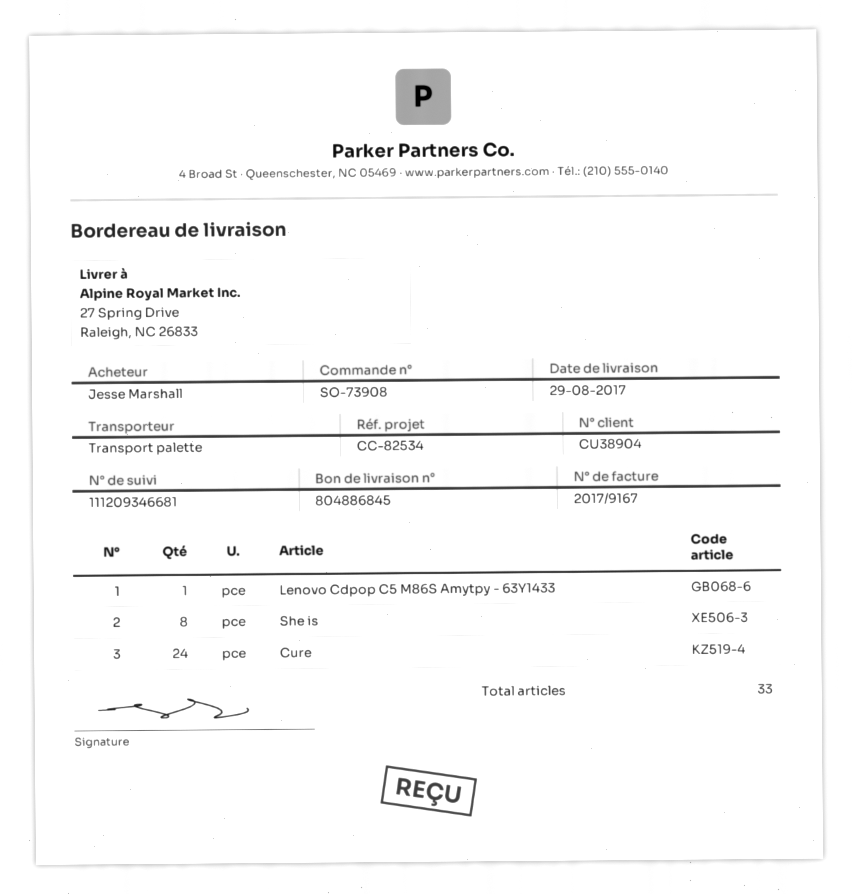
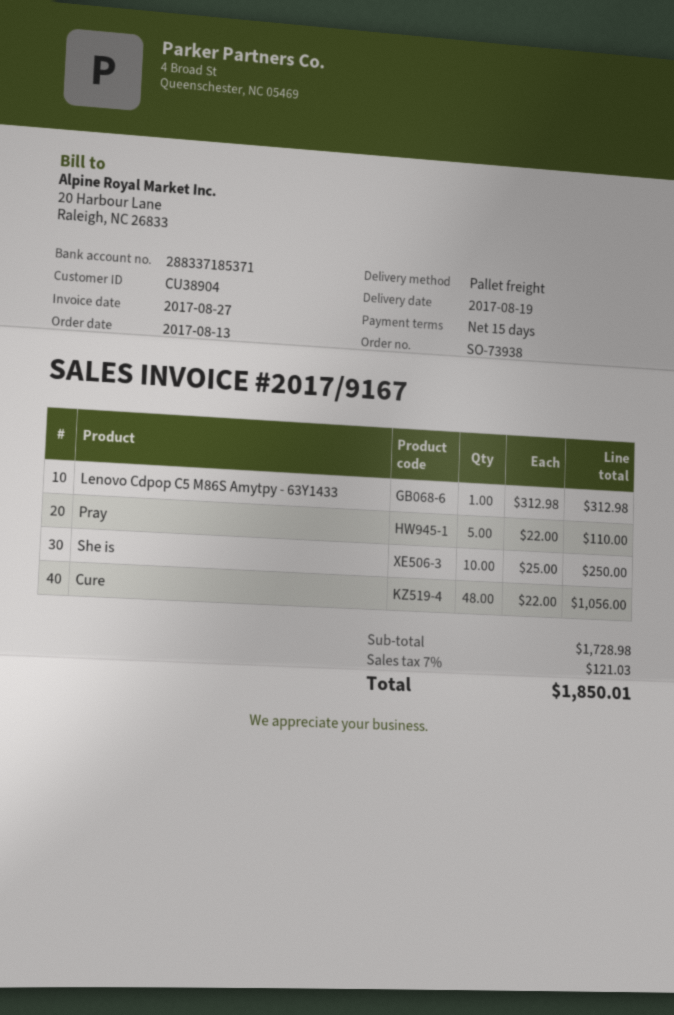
order number: SO-73908 -> SO-73938
delivery date: 2017-08-29 -> 2017-08-19
She is: 8 -> 10
Cure: 24 -> 48
Pray: none -> 5

